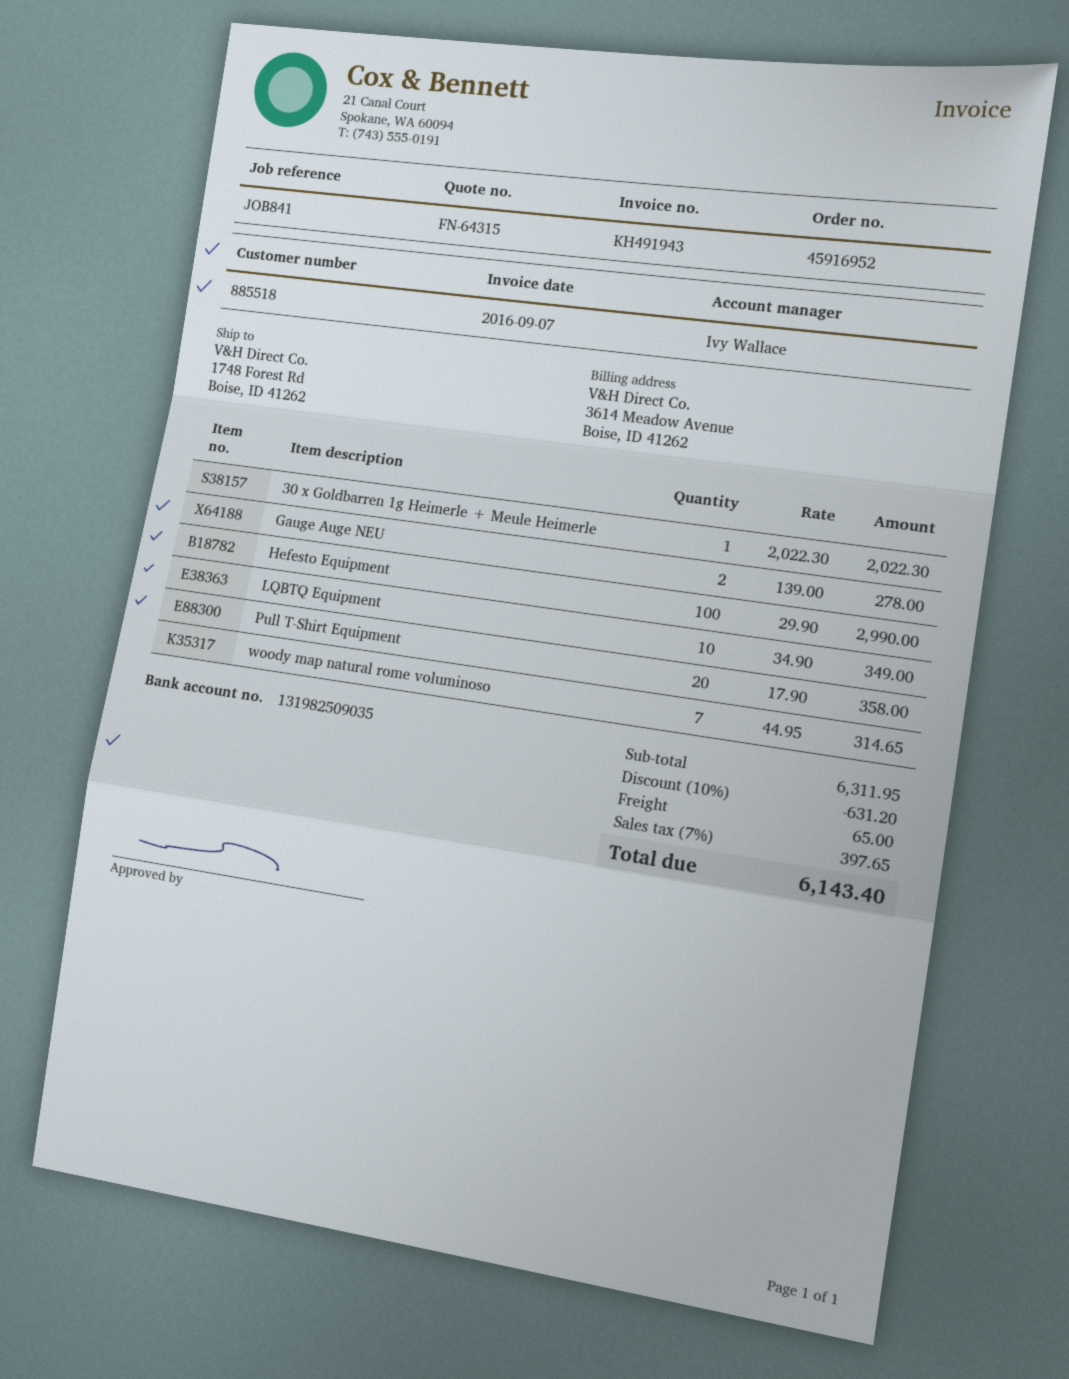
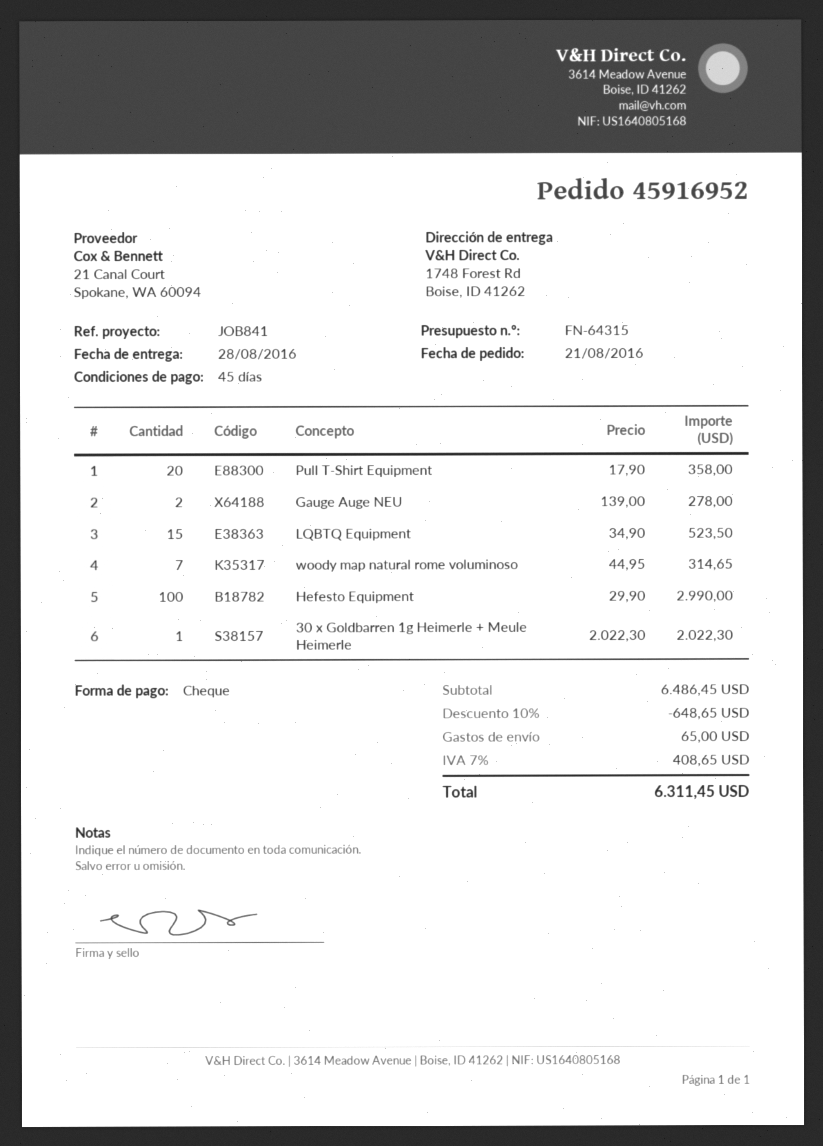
LQBTQ Equipment: 10 x 34.90 = 349.00 -> 15 x 34.90 = 523.50
subtotal: 6311.95 -> 6486.45
discount: 10% = 631.20 -> 10% = 648.65
tax: 7% = 397.65 -> 7% = 408.65
total: 6143.40 -> 6311.45

